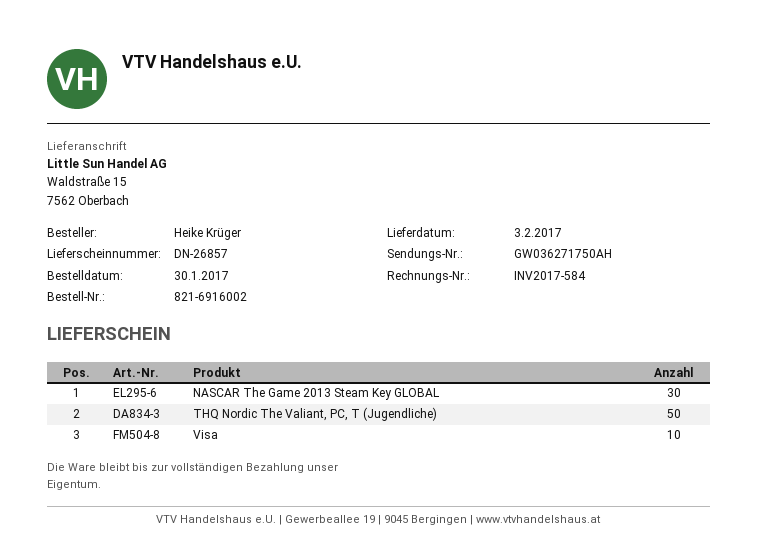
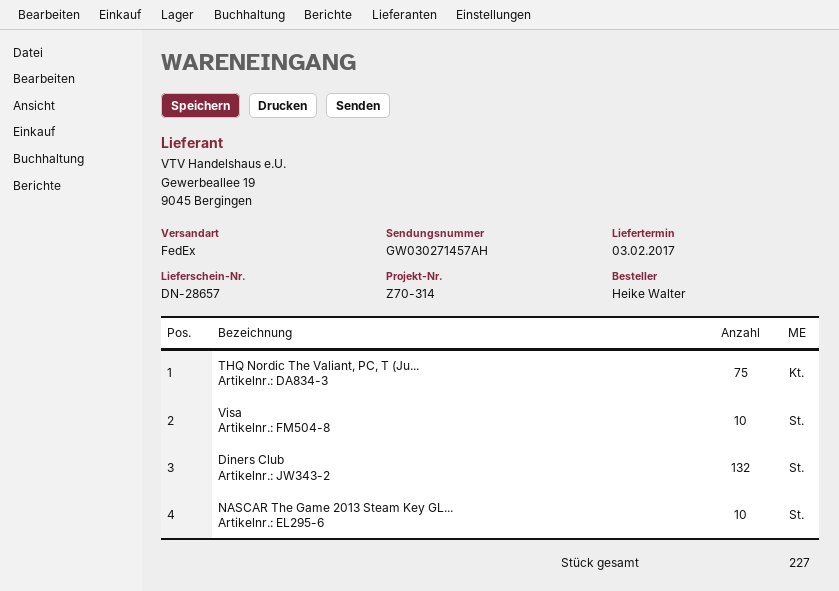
delivery note number: DN-26857 -> DN-28657
ordered by: Heike Krüger -> Heike Walter
tracking number: GW036271750AH -> GW030271457AH
NASCAR The Game 2013 Steam Key GLOBAL: 30 -> 10
THQ Nordic The Valiant, PC, T (Jugendliche): 50 -> 75
Diners Club: none -> 132

